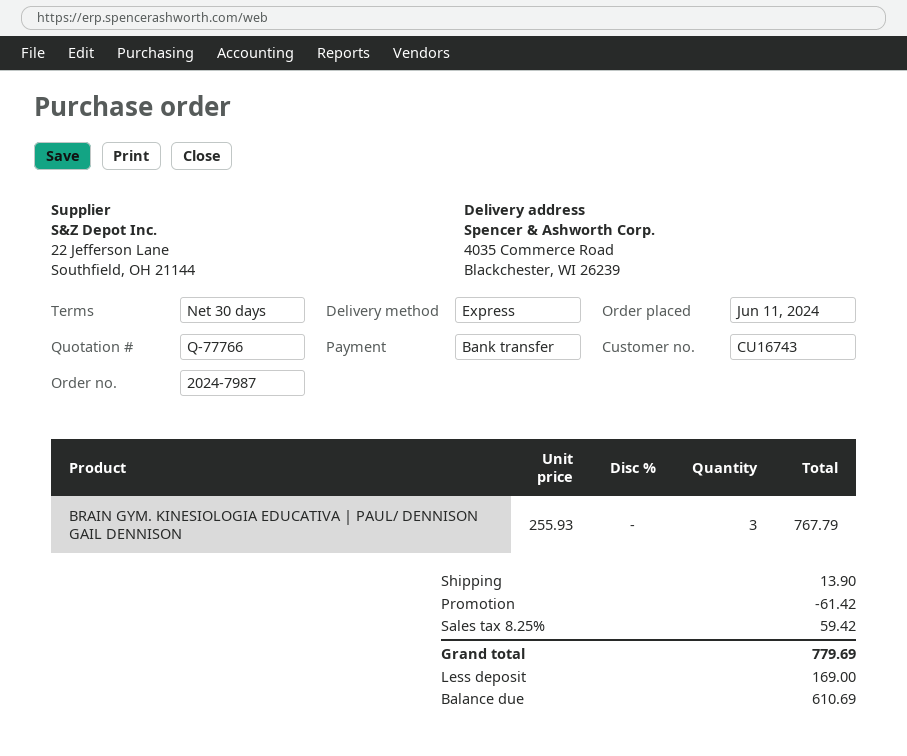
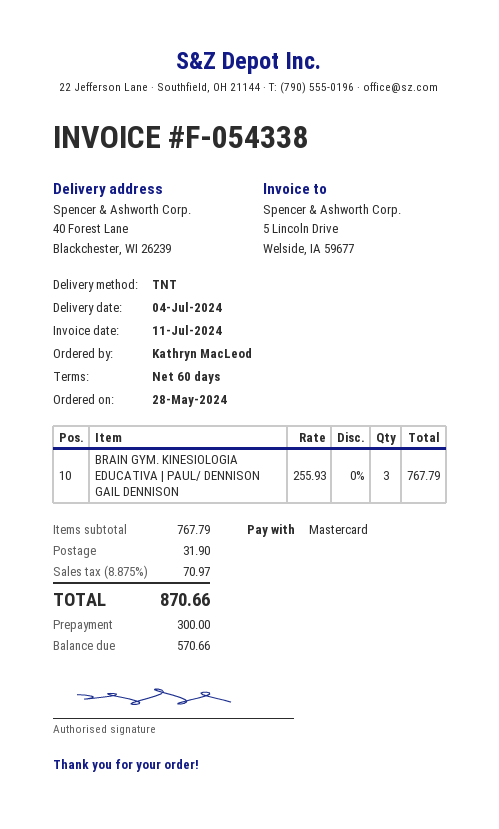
order date: 2024-06-11 -> 2024-05-28
payment terms: 30 days -> 60 days
payment method: bank transfer -> Mastercard
shipping method: express -> TNT
ship to: 4035 Commerce Road, Blackchester, WI 26239 -> 40 Forest Lane, Blackchester, WI 26239
discount: 61.42 -> none
shipping: 13.90 -> 31.90
tax: 8.25% = 59.42 -> 8.875% = 70.97
total: 779.69 -> 870.66
deposit: 169.00 -> 300.00
balance: 610.69 -> 570.66

